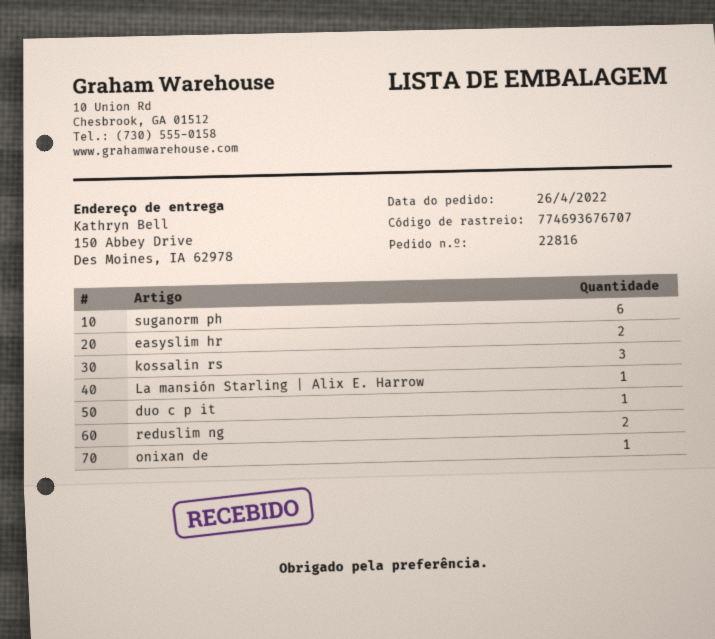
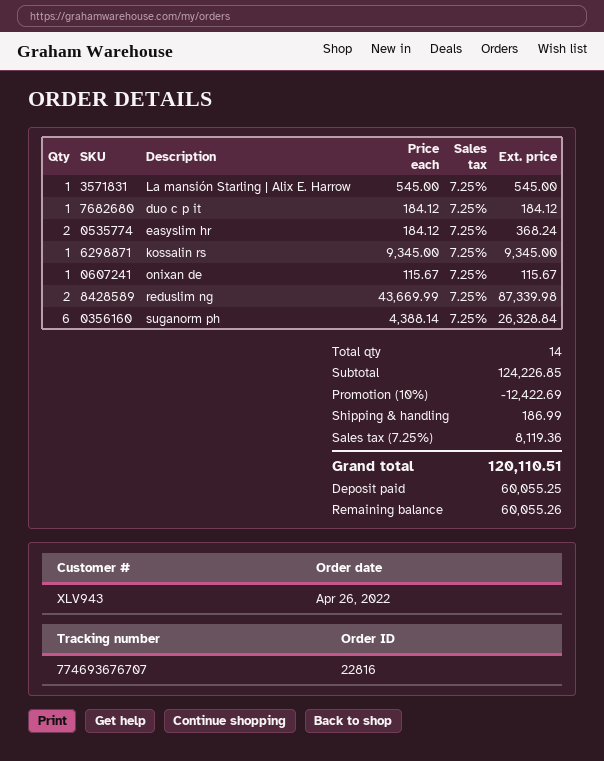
kossalin rs: 3 -> 1

